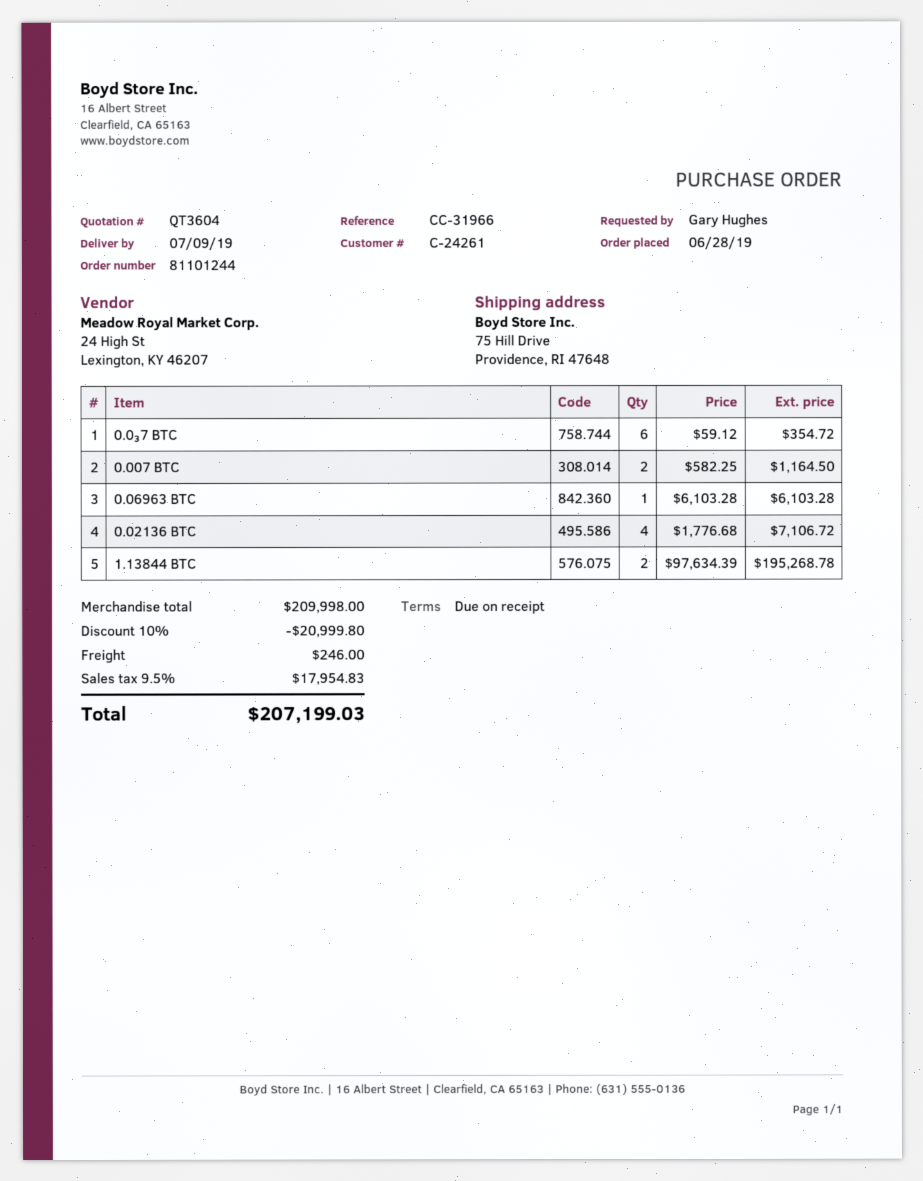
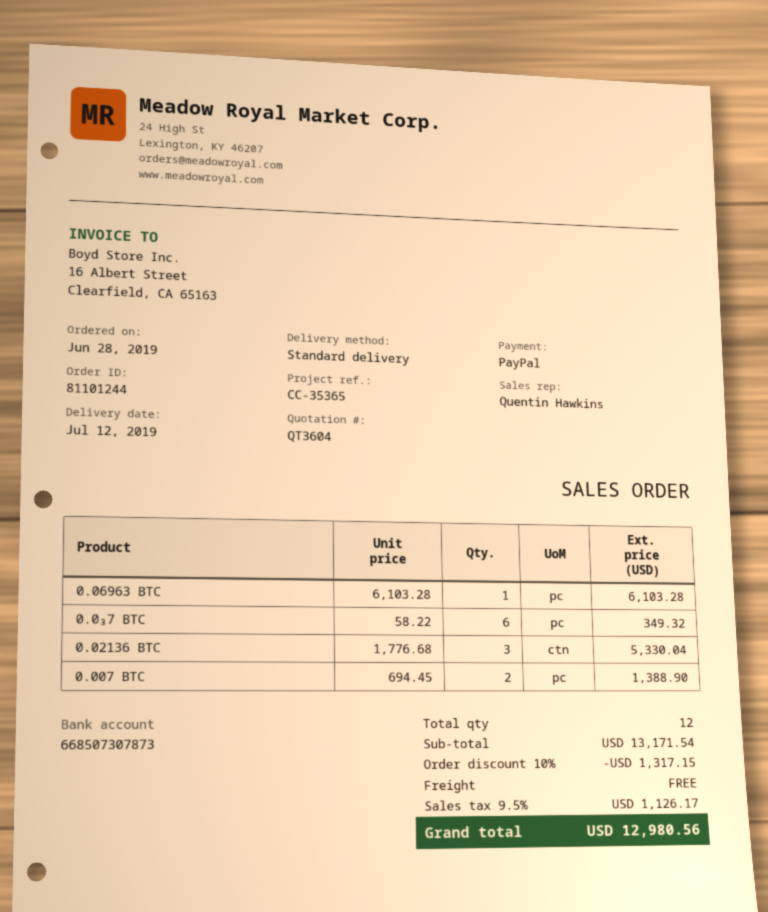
delivery date: 2019-07-09 -> 2019-07-12
reference: CC-31966 -> CC-35365
0.0₃7 BTC: 6 x 59.12 = 354.72 -> 6 x 58.22 = 349.32
0.007 BTC: 2 x 582.25 = 1164.50 -> 2 x 694.45 = 1388.90
0.02136 BTC: 4 x 1776.68 = 7106.72 -> 3 x 1776.68 = 5330.04
1.13844 BTC: 2 x 97634.39 = 195268.78 -> none
subtotal: 209998.00 -> 13171.54
discount: 10% = 20999.80 -> 10% = 1317.15
shipping: 246.00 -> 0.00
tax: 9.5% = 17954.83 -> 9.5% = 1126.17
total: 207199.03 -> 12980.56

